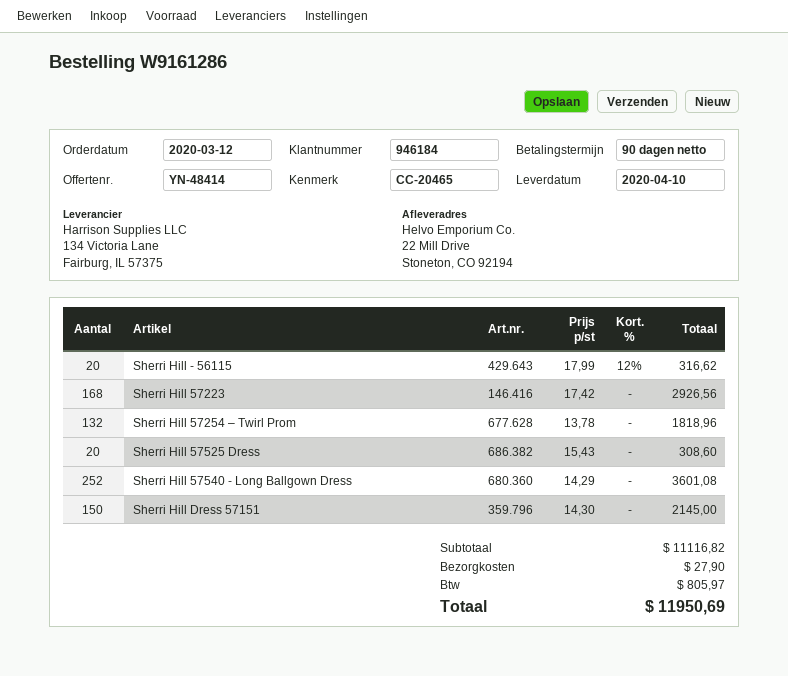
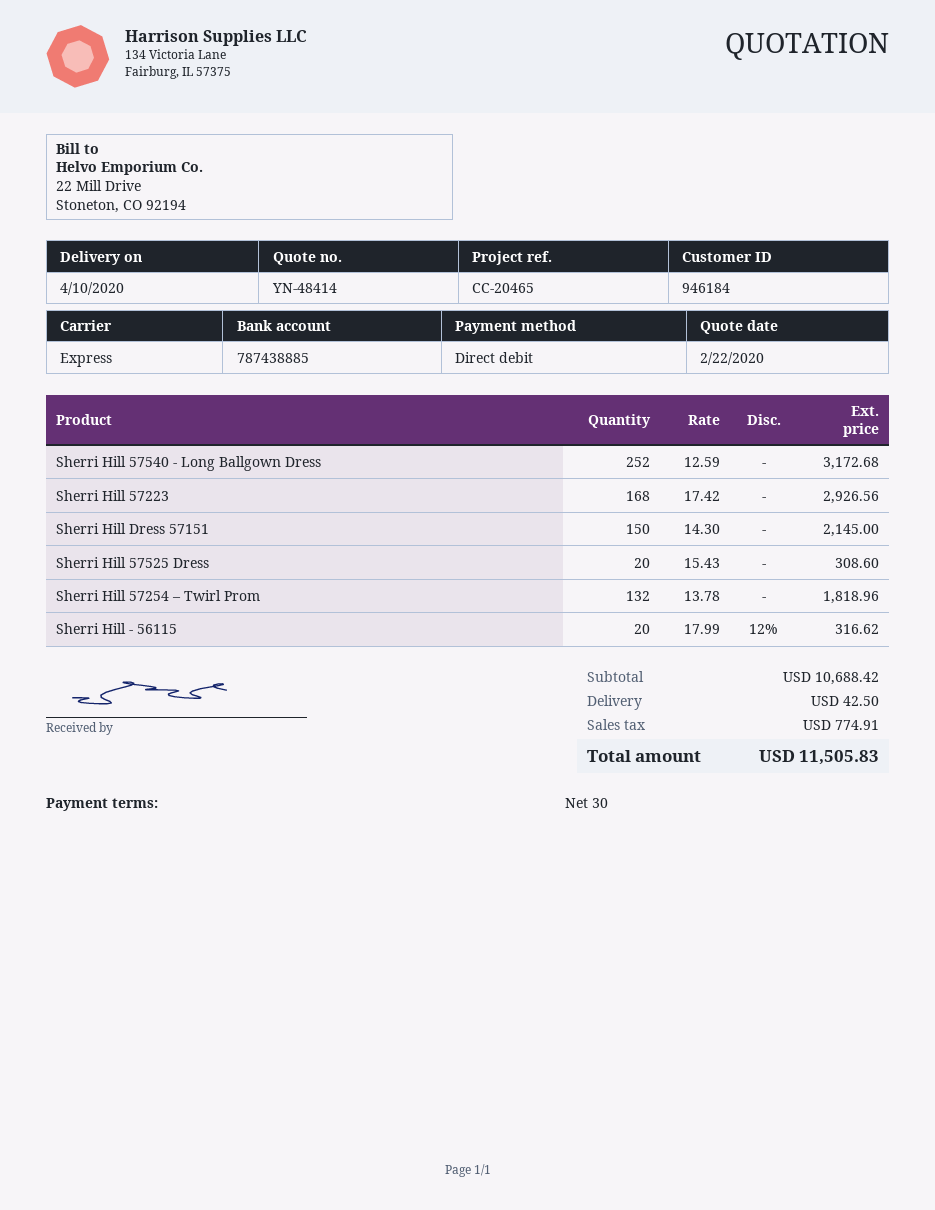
payment terms: 90 days -> 30 days
Sherri Hill 57540 - Long Ballgown Dress: 252 x 14.29 = 3601.08 -> 252 x 12.59 = 3172.68
subtotal: 11116.82 -> 10688.42
shipping: 27.90 -> 42.50
tax: 805.97 -> 774.91
total: 11950.69 -> 11505.83

